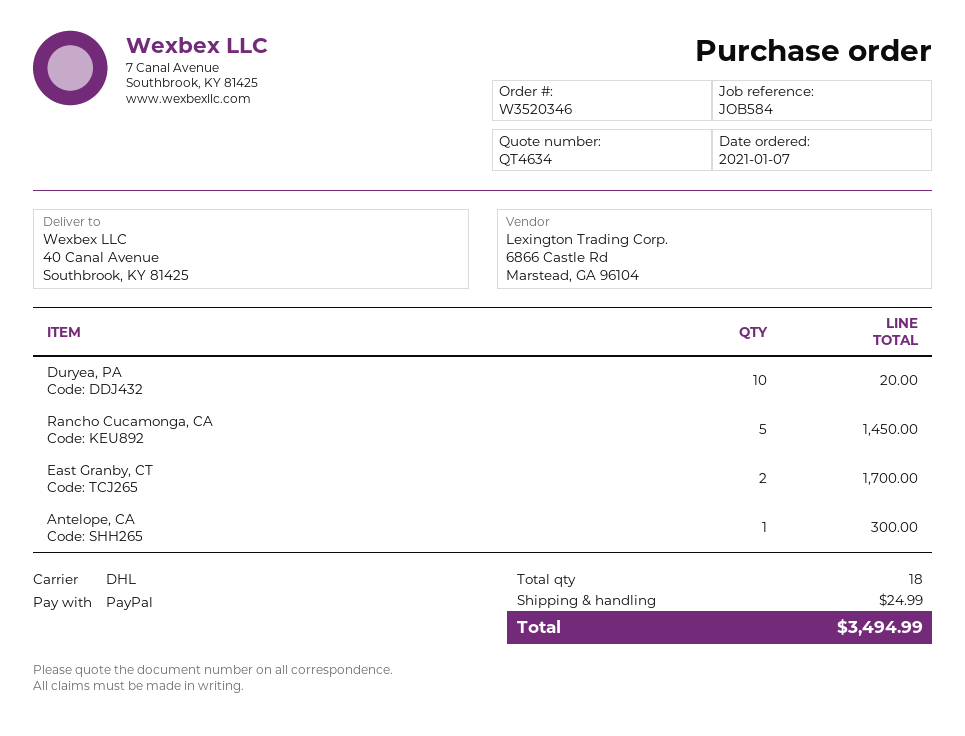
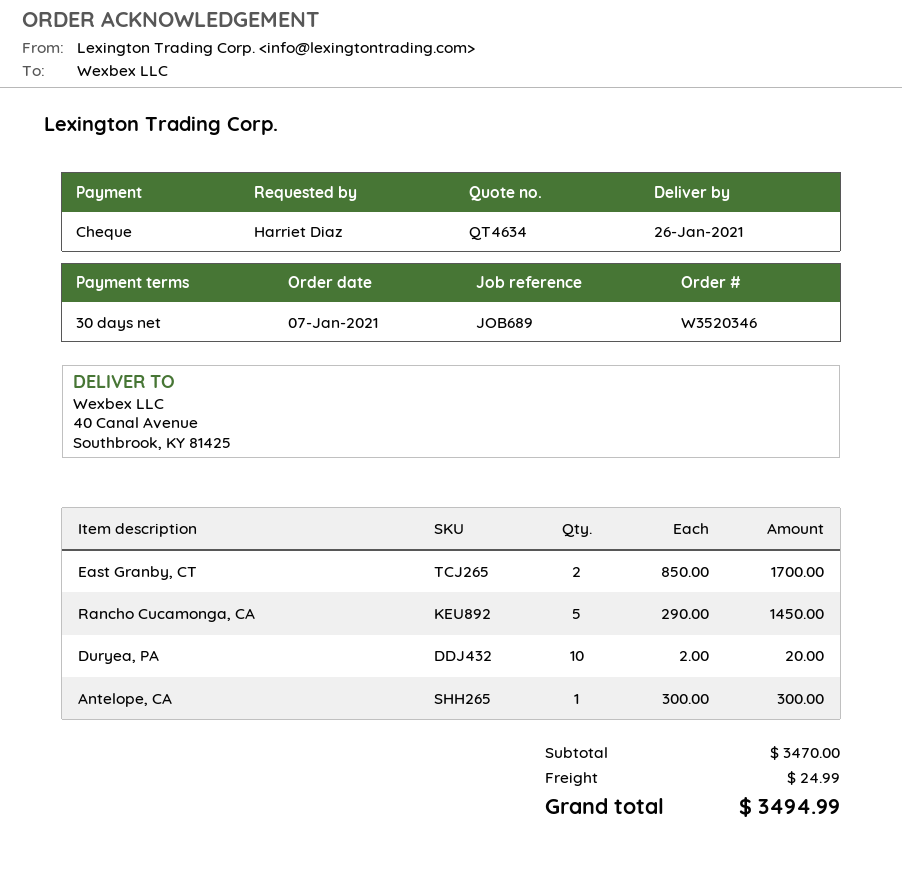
reference: JOB584 -> JOB689
payment method: PayPal -> cheque

